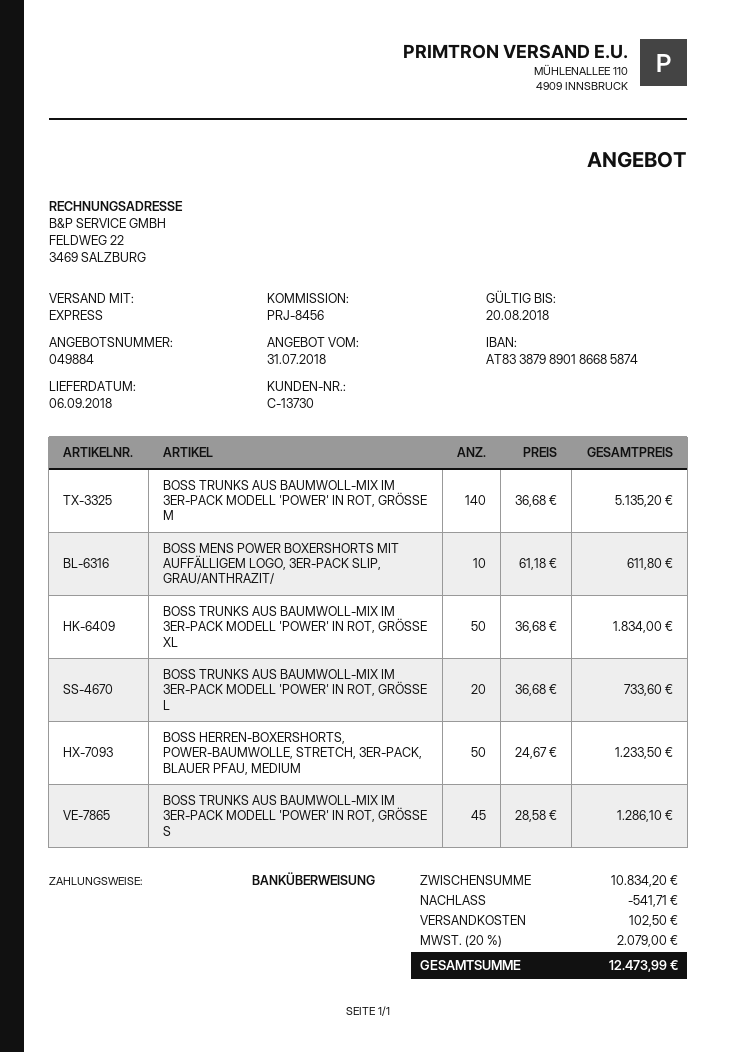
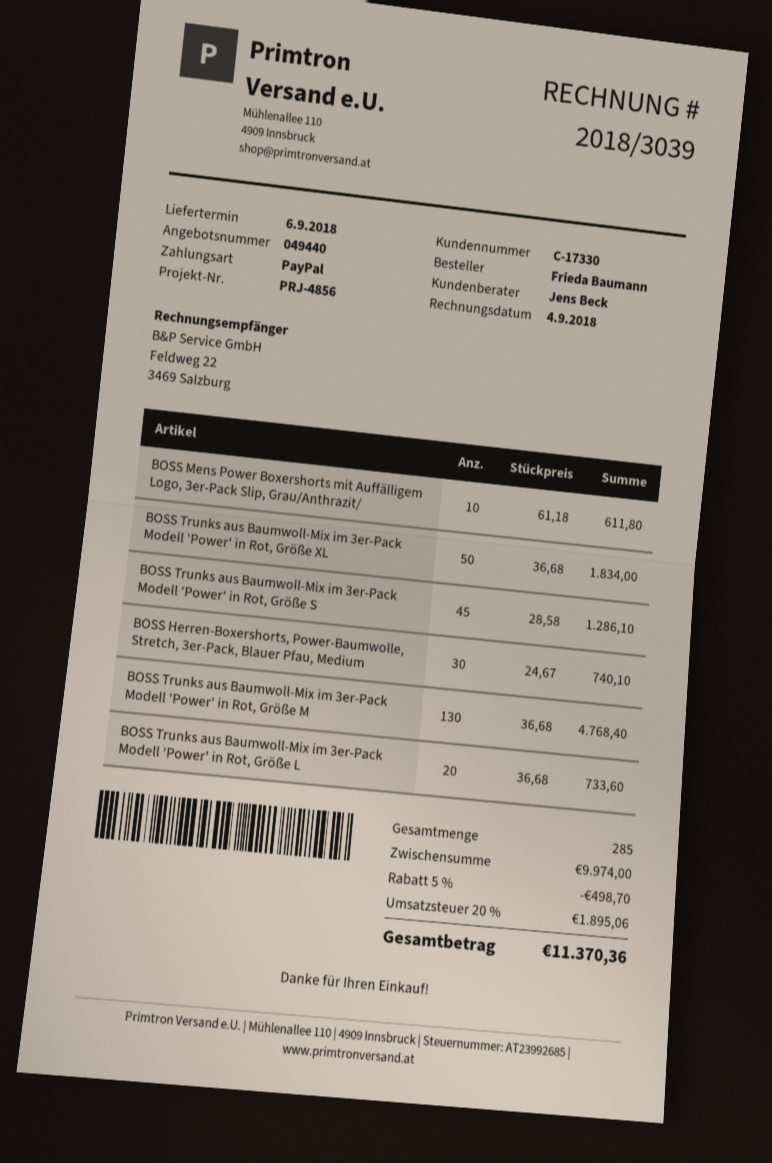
quote number: 049884 -> 049440
customer number: C-13730 -> C-17330
reference: PRJ-8456 -> PRJ-4856
payment method: bank transfer -> PayPal
BOSS TRUNKS AUS BAUMWOLL-MIX IM 3ER-PACK MODELL 'POWER' IN ROT, GRÖSSE M: 140 x 36.68 = 5135.20 -> 130 x 36.68 = 4768.40
BOSS HERREN-BOXERSHORTS, POWER-BAUMWOLLE, STRETCH, 3ER-PACK, BLAUER PFAU, MEDIUM: 50 x 24.67 = 1233.50 -> 30 x 24.67 = 740.10
subtotal: 10834.20 -> 9974.00
discount: 541.71 -> 498.70
shipping: 102.50 -> none
tax: 20% = 2079.00 -> 20% = 1895.06
total: 12473.99 -> 11370.36

